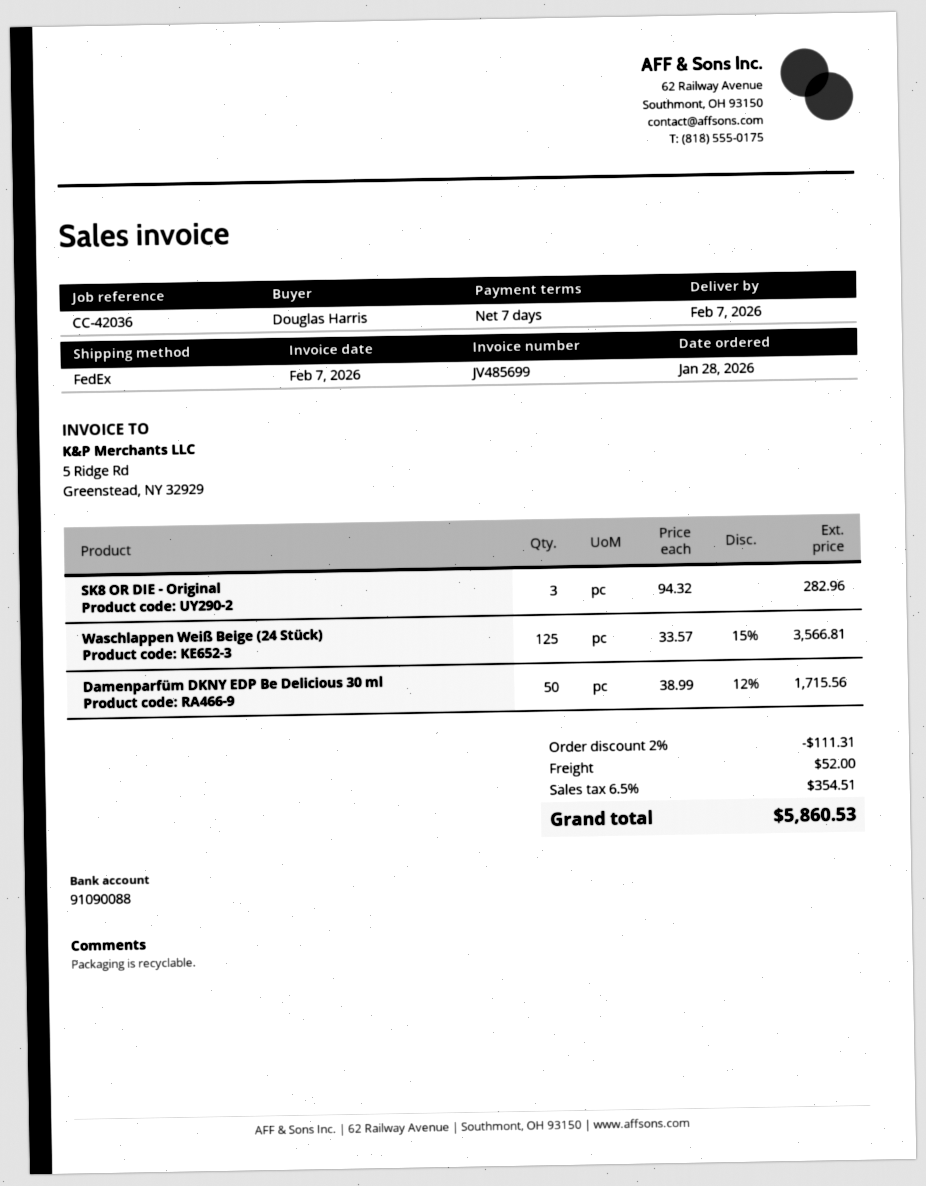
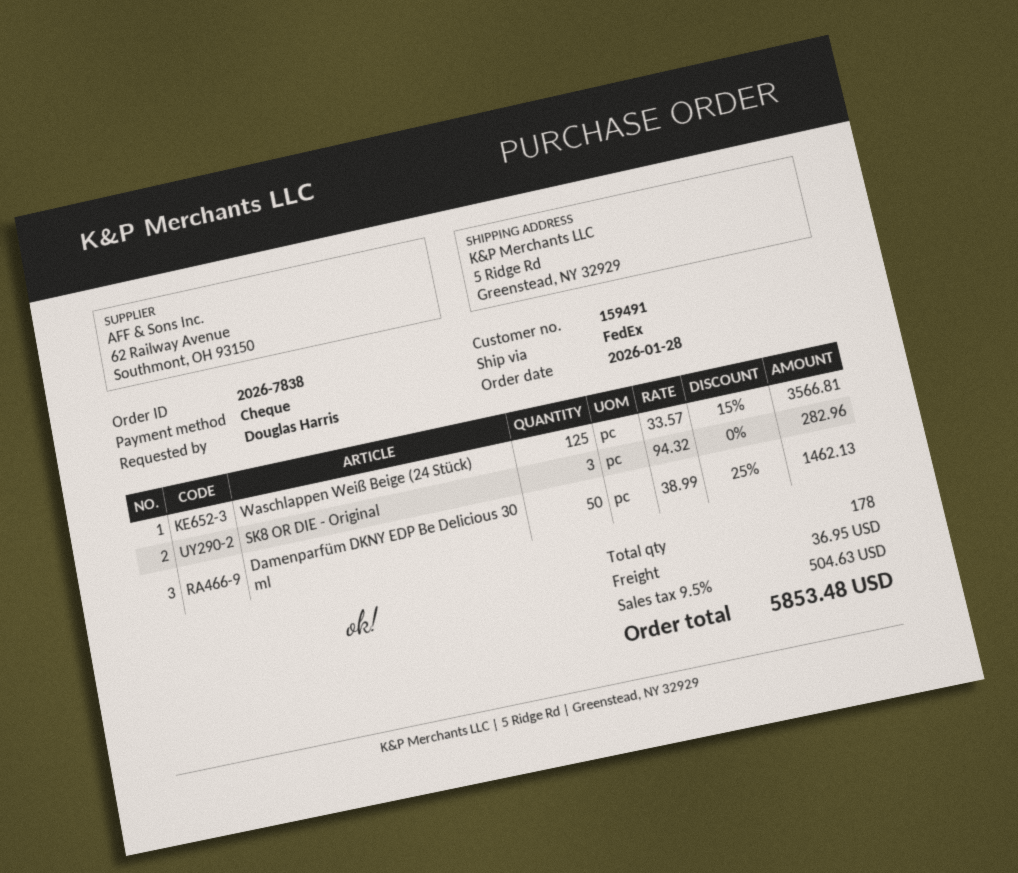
Damenparfüm DKNY EDP Be Delicious 30 ml: 50 x 38.99 - 12% = 1715.56 -> 50 x 38.99 - 25% = 1462.13
discount: 2% = 111.31 -> none
shipping: 52.00 -> 36.95
tax: 6.5% = 354.51 -> 9.5% = 504.63
total: 5860.53 -> 5853.48

